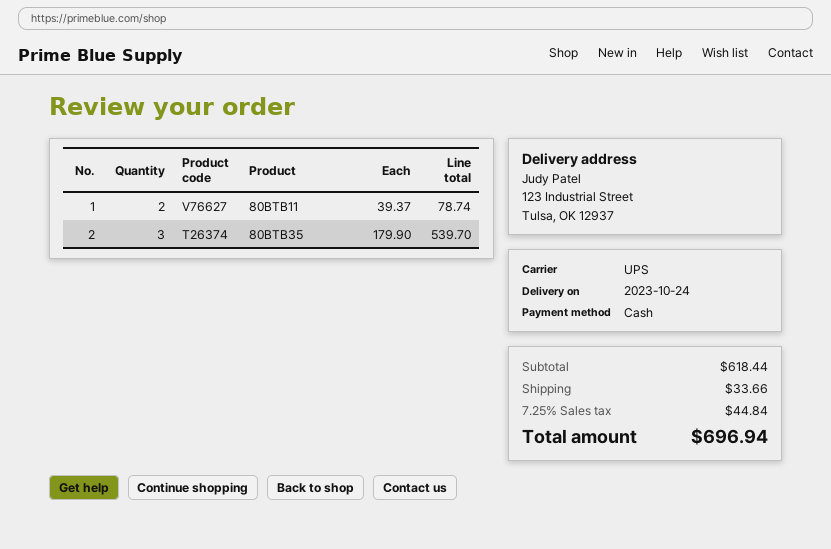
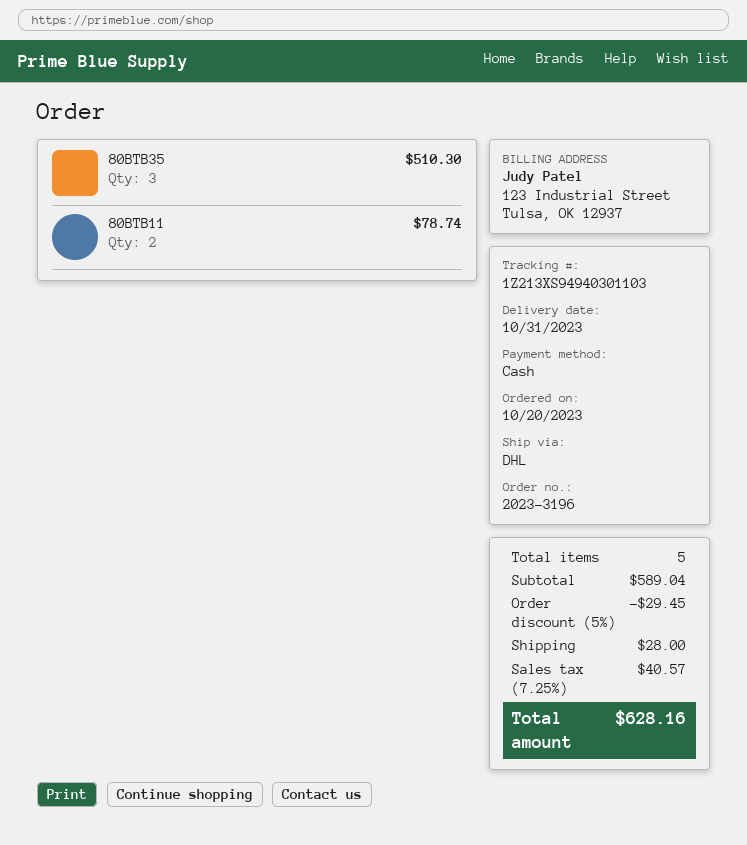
delivery date: 2023-10-24 -> 2023-10-31
shipping method: UPS -> DHL
80BTB35: 3 for 539.70 -> 3 for 510.30
subtotal: 618.44 -> 589.04
discount: none -> 5% = 29.45
shipping: 33.66 -> 28.00
tax: 7.25% = 44.84 -> 7.25% = 40.57
total: 696.94 -> 628.16

